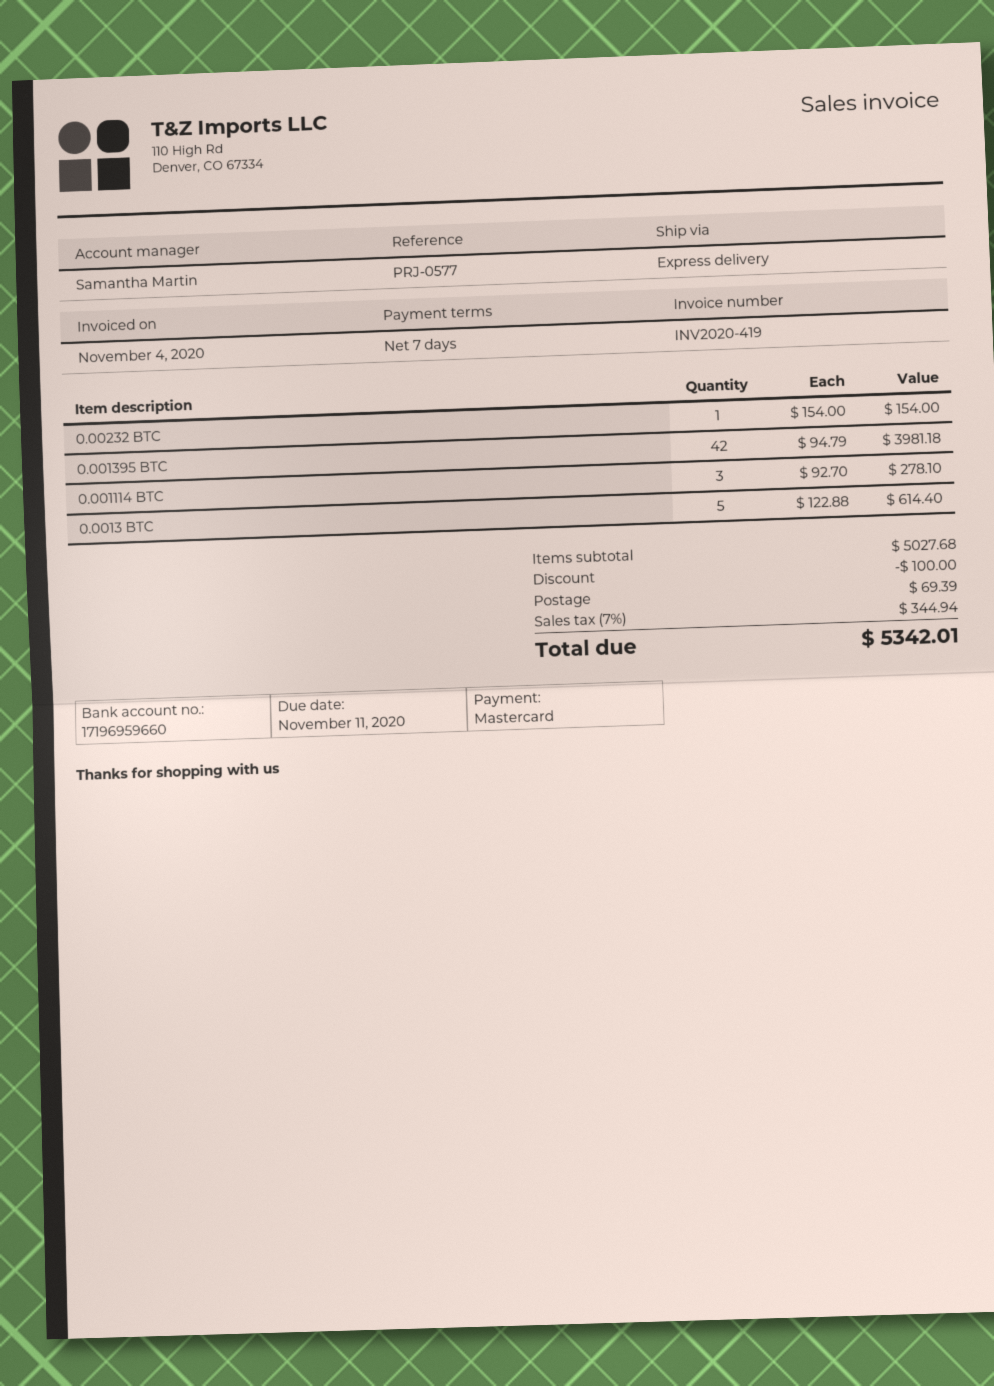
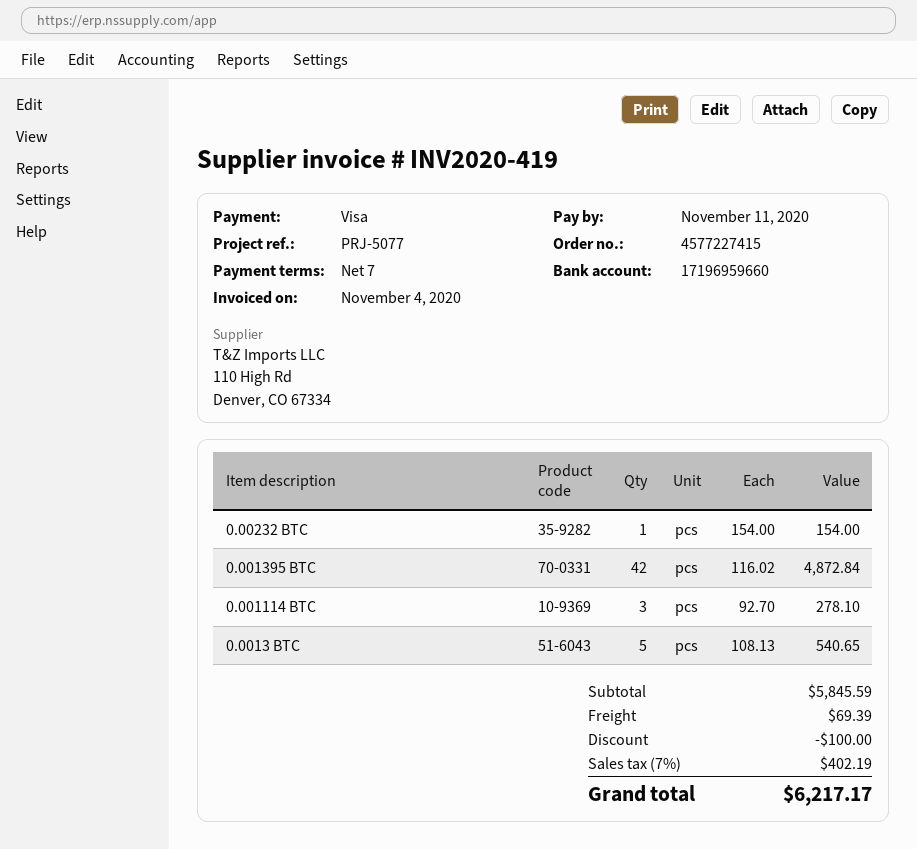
reference: PRJ-0577 -> PRJ-5077
payment method: Mastercard -> Visa
0.001395 BTC: 42 x 94.79 = 3981.18 -> 42 x 116.02 = 4872.84
0.0013 BTC: 5 x 122.88 = 614.40 -> 5 x 108.13 = 540.65
subtotal: 5027.68 -> 5845.59
tax: 7% = 344.94 -> 7% = 402.19
total: 5342.01 -> 6217.17

